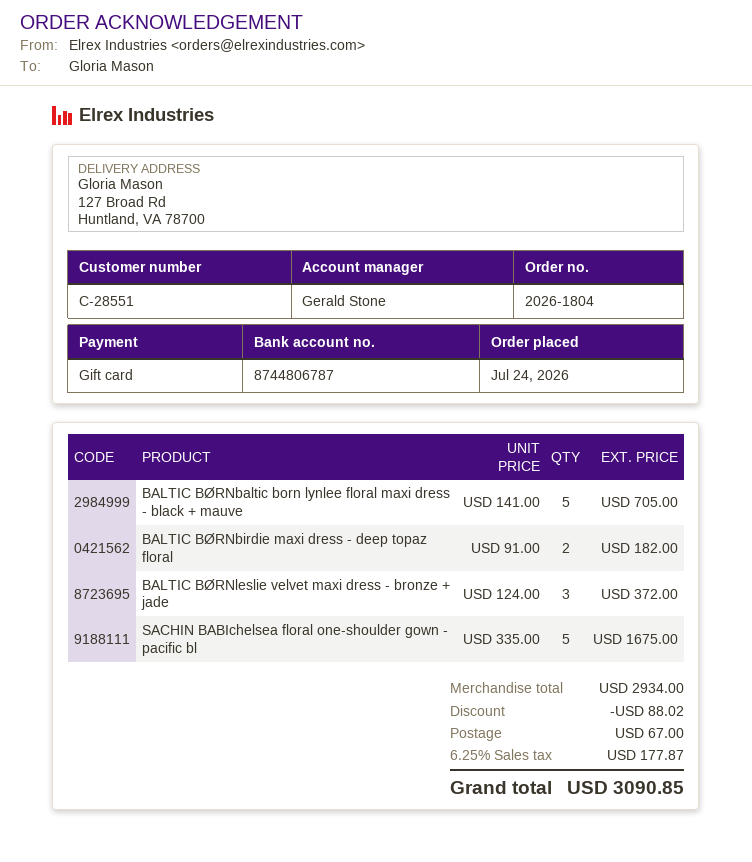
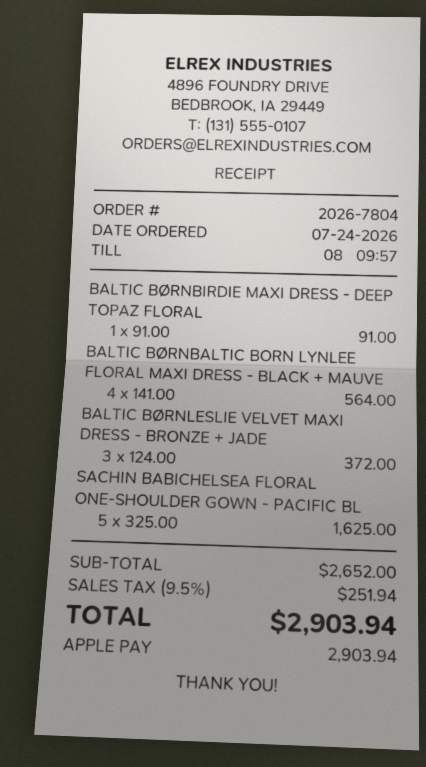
order number: 2026-1804 -> 2026-7804
payment method: gift card -> Apple Pay
BALTIC BØRNbaltic born lynlee floral maxi dress - black + mauve: 5 x 141.00 = 705.00 -> 4 x 141.00 = 564.00
BALTIC BØRNbirdie maxi dress - deep topaz floral: 2 x 91.00 = 182.00 -> 1 x 91.00 = 91.00
SACHIN BABIchelsea floral one-shoulder gown - pacific bl: 5 x 335.00 = 1675.00 -> 5 x 325.00 = 1625.00
subtotal: 2934.00 -> 2652.00
discount: 88.02 -> none
shipping: 67.00 -> none
tax: 6.25% = 177.87 -> 9.5% = 251.94
total: 3090.85 -> 2903.94

